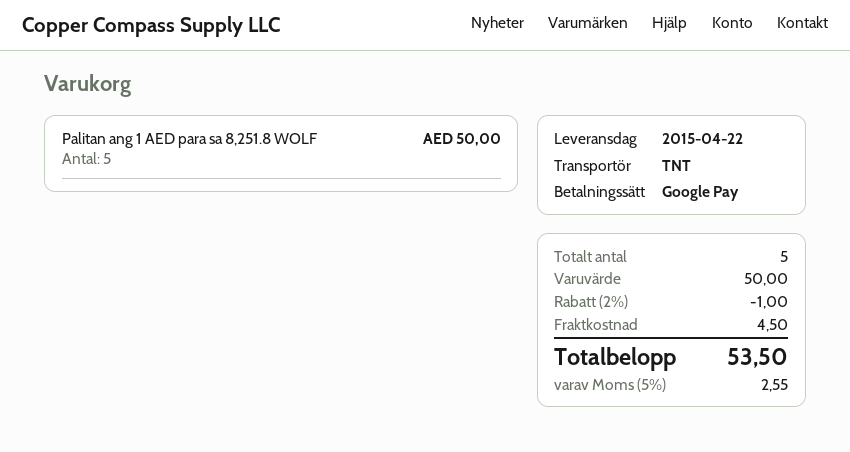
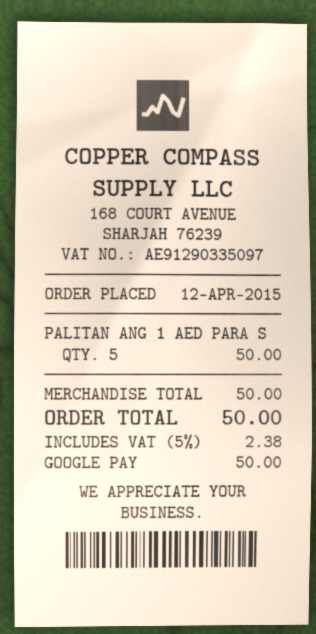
discount: 2% = 1.00 -> none
shipping: 4.50 -> none
tax: 5% = 2.55 -> 5% = 2.38
total: 53.50 -> 50.00

